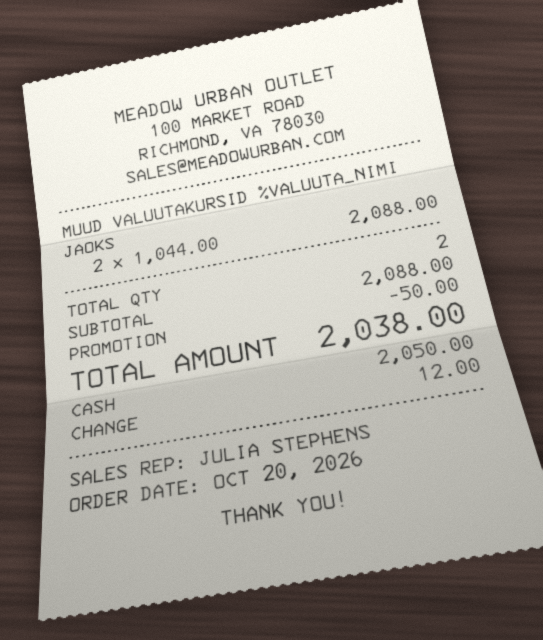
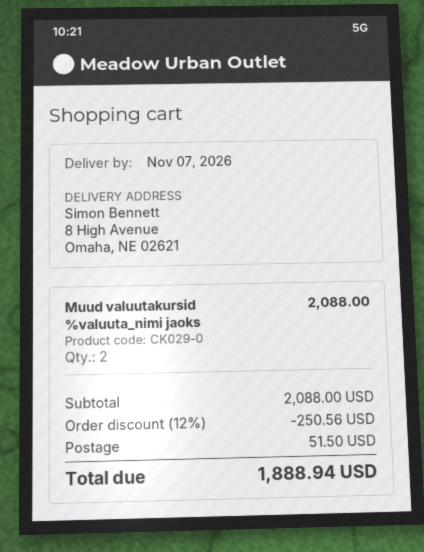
discount: 50.00 -> 250.56
shipping: none -> 51.50
total: 2038.00 -> 1888.94

